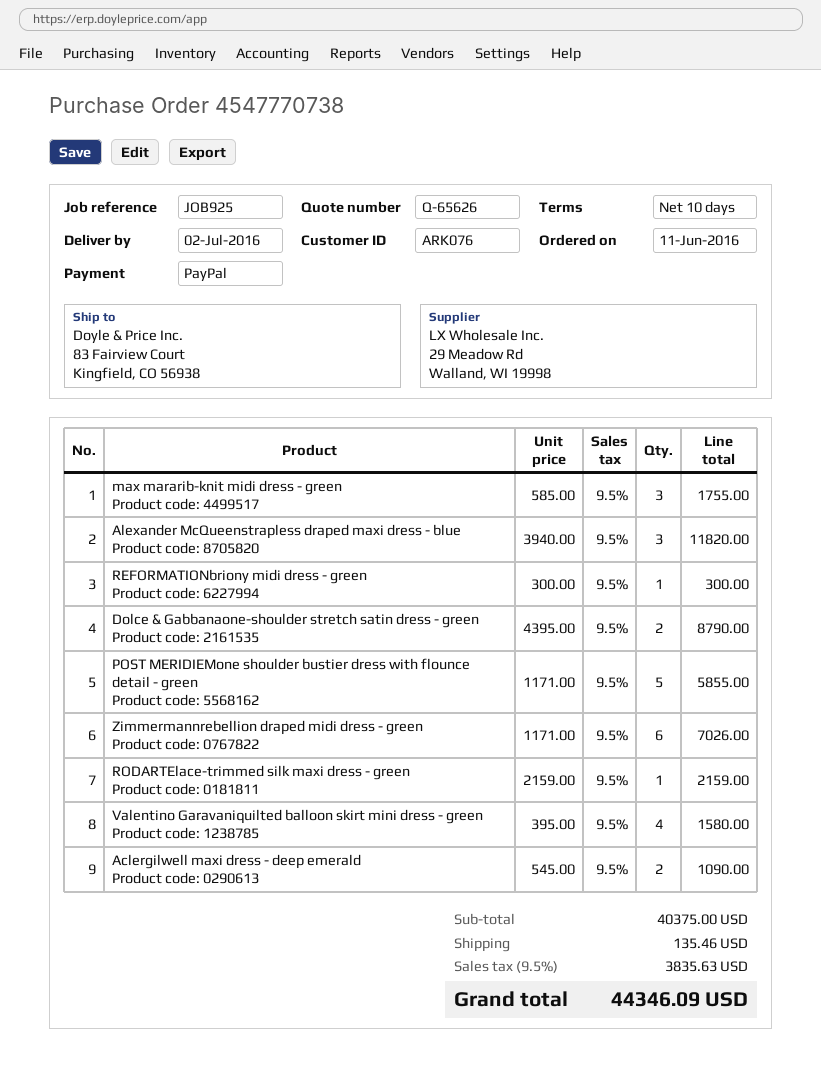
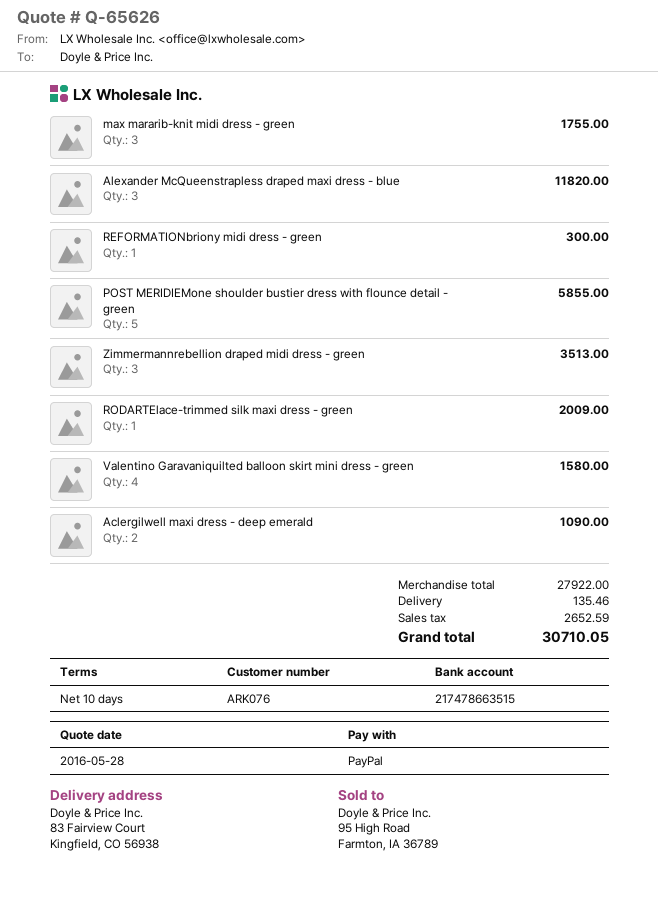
Dolce & Gabbanaone-shoulder stretch satin dress - green: 2 for 8790.00 -> none
Zimmermannrebellion draped midi dress - green: 6 for 7026.00 -> 3 for 3513.00
RODARTElace-trimmed silk maxi dress - green: 1 for 2159.00 -> 1 for 2009.00
subtotal: 40375.00 -> 27922.00
tax: 3835.63 -> 2652.59
total: 44346.09 -> 30710.05

